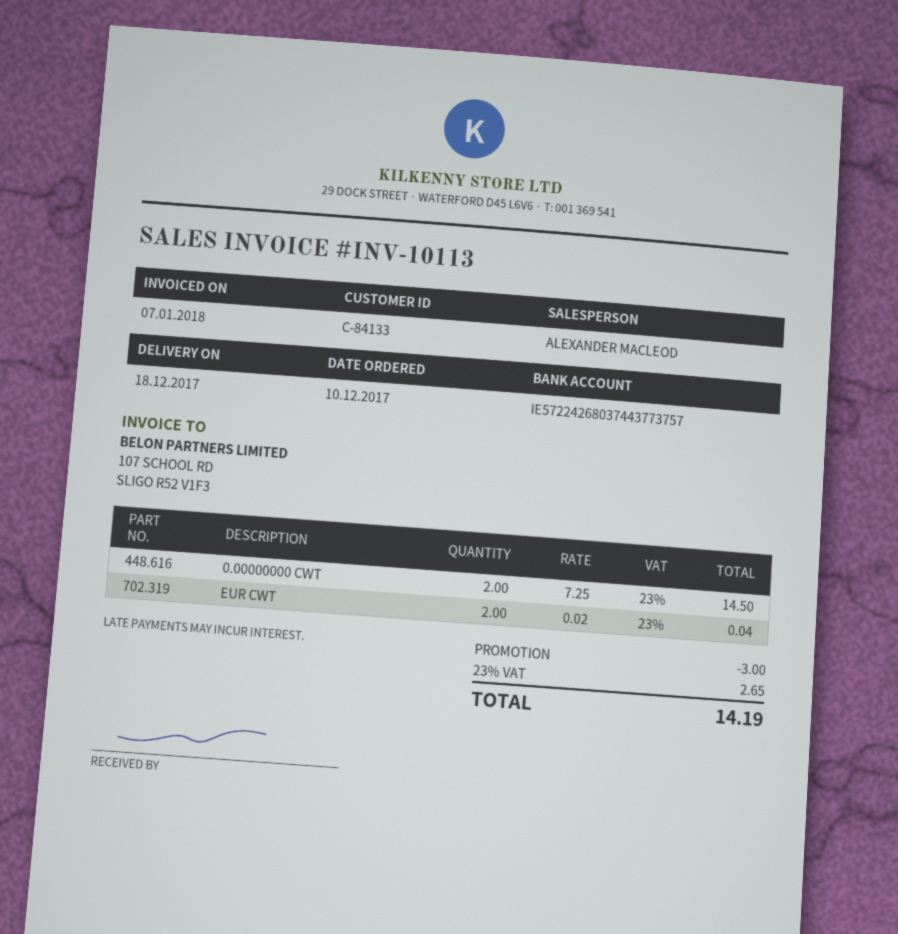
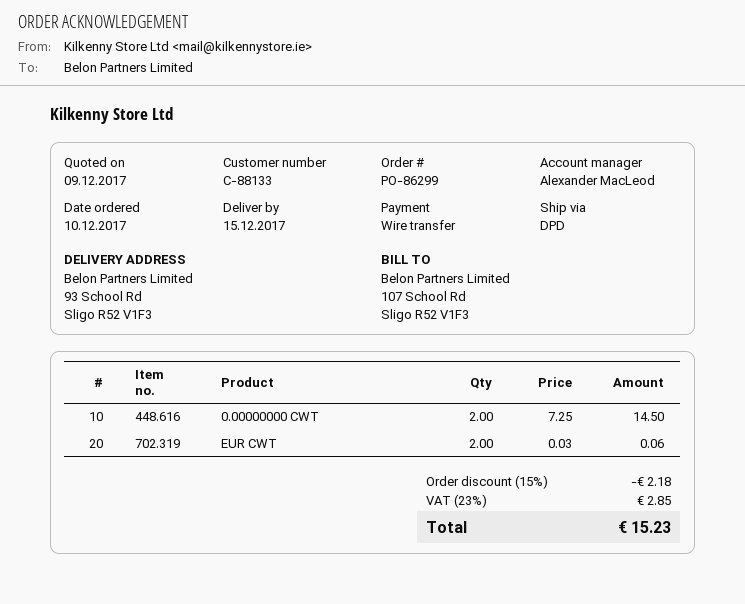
delivery date: 2017-12-18 -> 2017-12-15
customer number: C-84133 -> C-88133
EUR CWT: 2 x 0.02 = 0.04 -> 2 x 0.03 = 0.06
discount: 3.00 -> 2.18
tax: 23% = 2.65 -> 23% = 2.85
total: 14.19 -> 15.23

